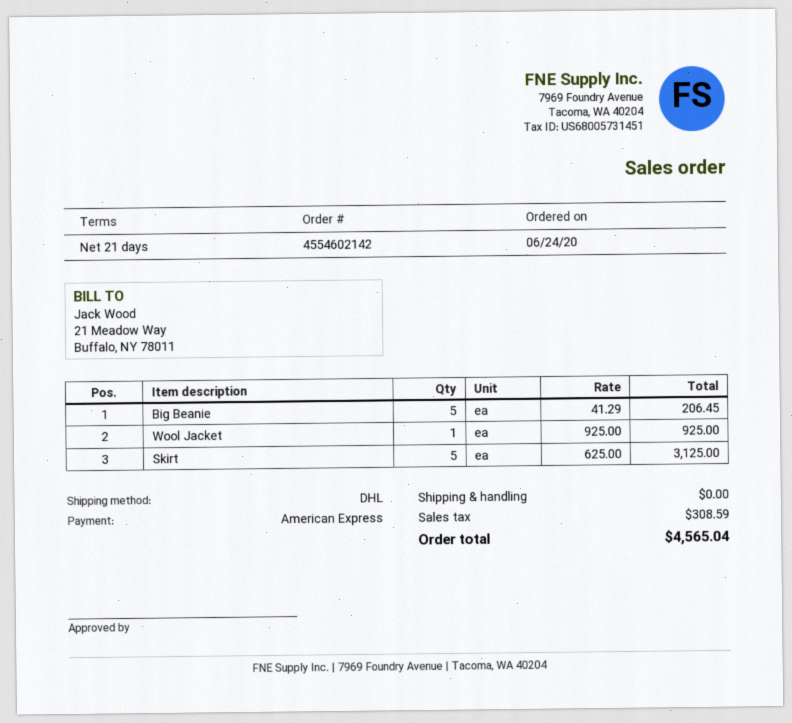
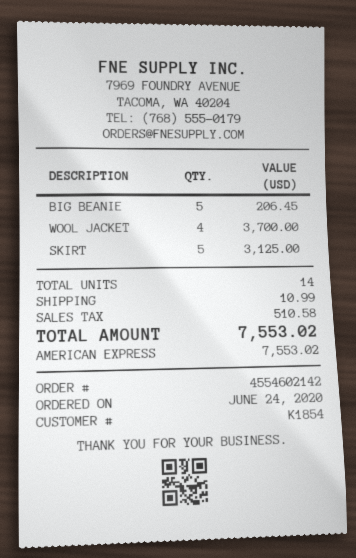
Wool Jacket: 1 for 925.00 -> 4 for 3700.00
shipping: 0.00 -> 10.99
tax: 308.59 -> 510.58
total: 4565.04 -> 7553.02

